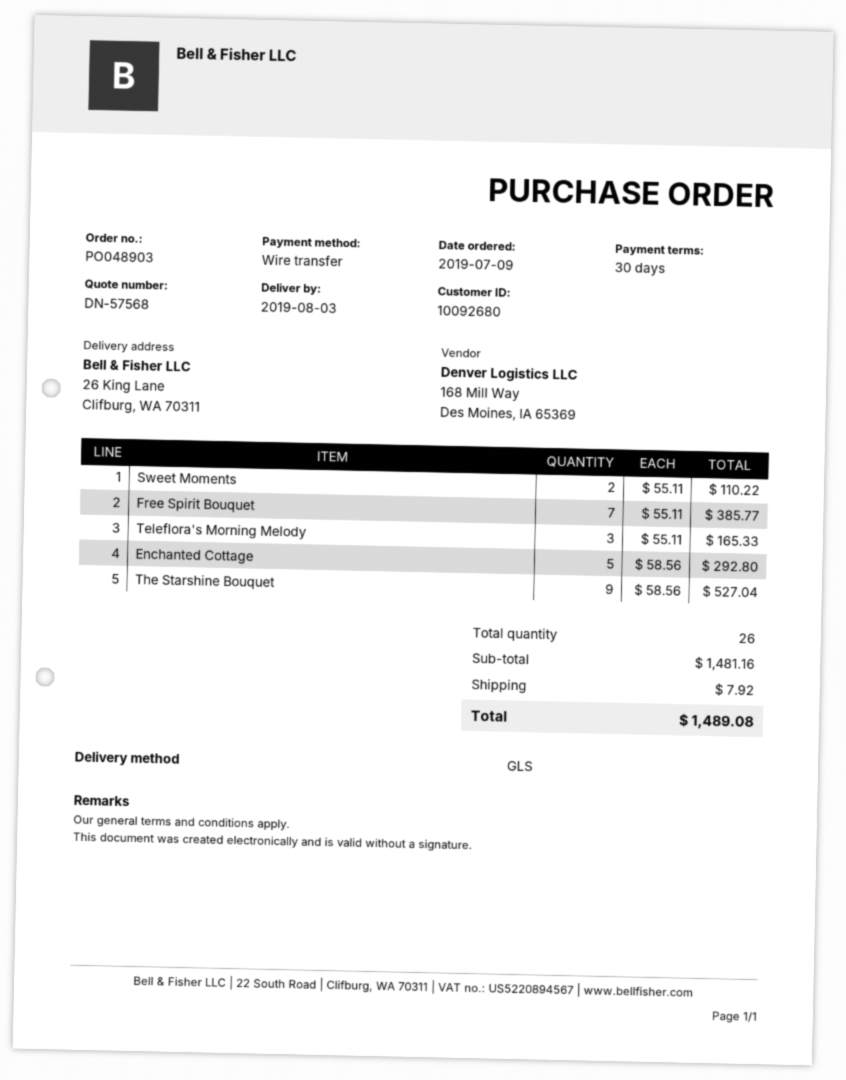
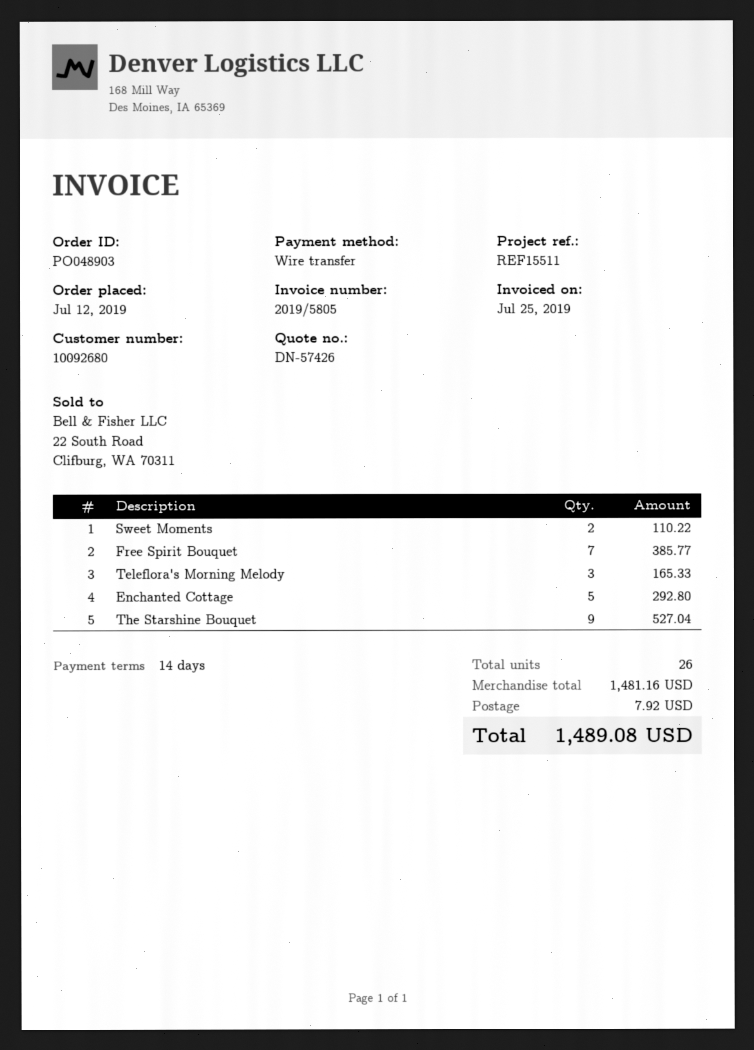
quote number: DN-57568 -> DN-57426
order date: 2019-07-09 -> 2019-07-12
payment terms: 30 days -> 14 days

